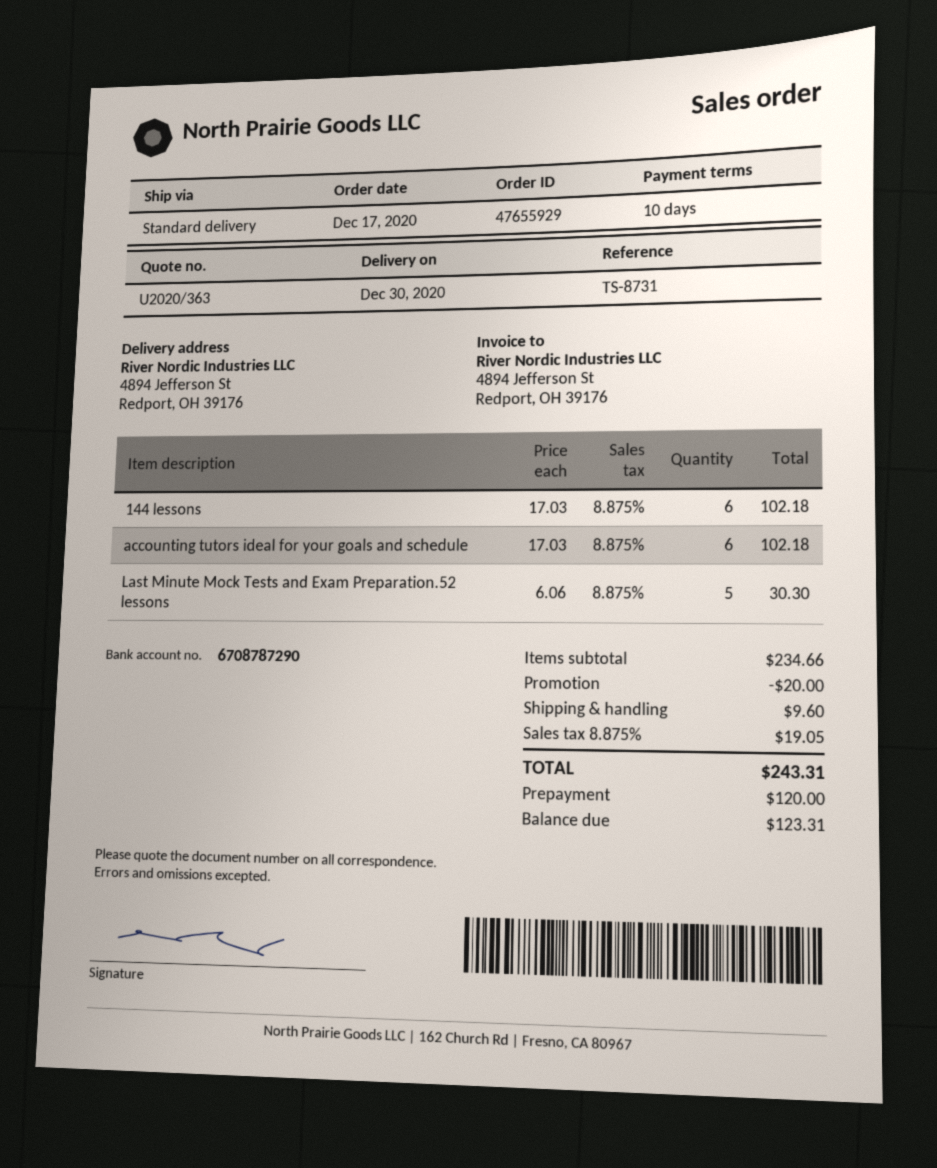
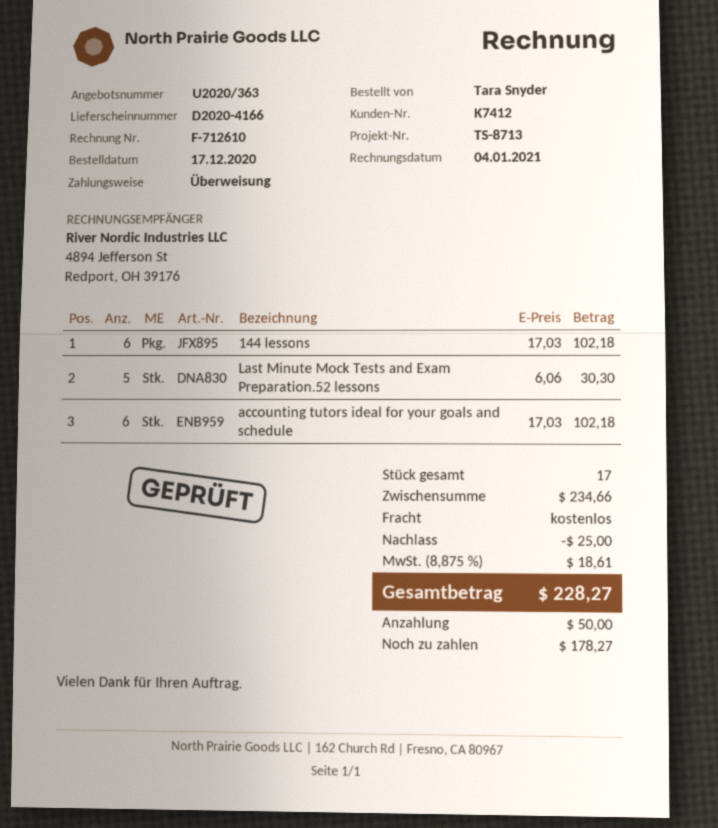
reference: TS-8731 -> TS-8713
discount: 20.00 -> 25.00
shipping: 9.60 -> 0.00
tax: 8.875% = 19.05 -> 8.875% = 18.61
total: 243.31 -> 228.27
deposit: 120.00 -> 50.00
balance: 123.31 -> 178.27

